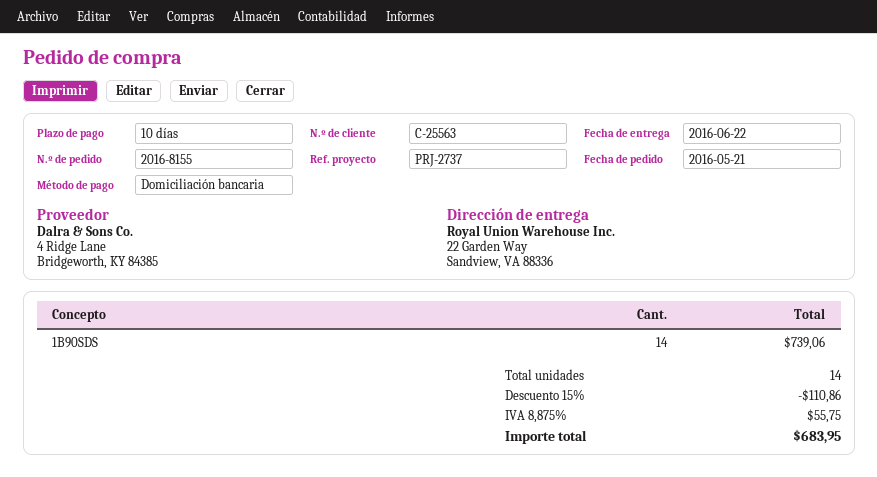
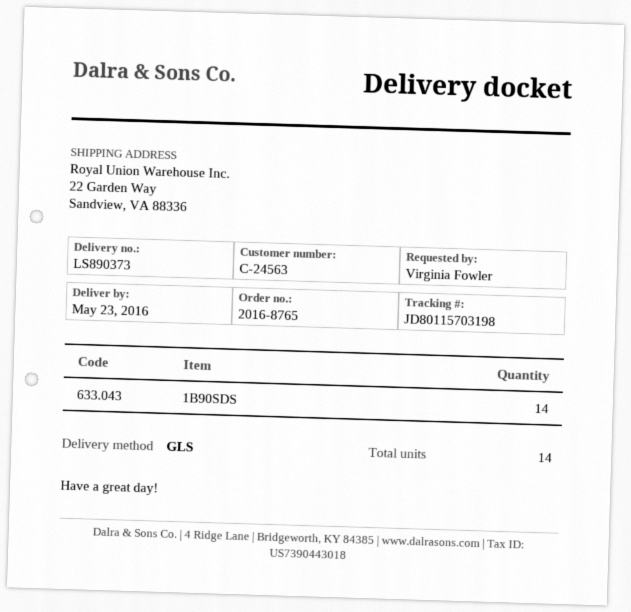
order number: 2016-8155 -> 2016-8765
delivery date: 2016-06-22 -> 2016-05-23
customer number: C-25563 -> C-24563

